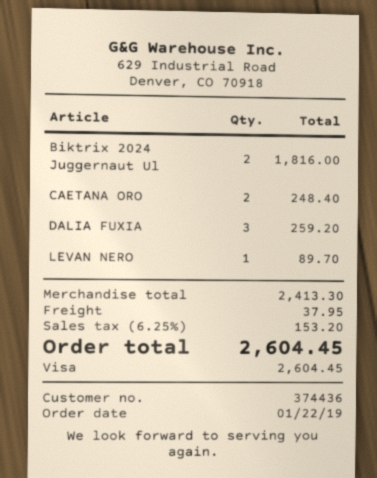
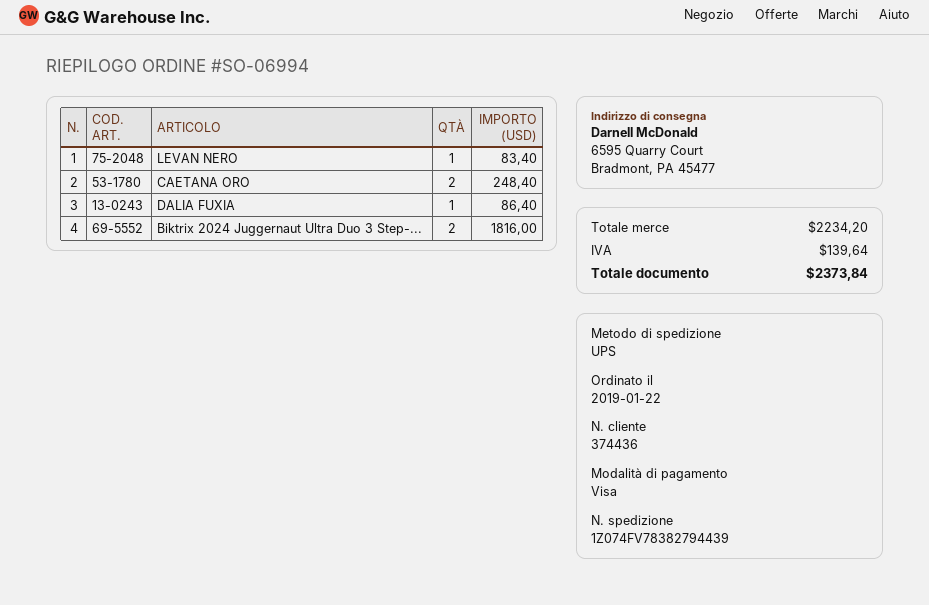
DALIA FUXIA: 3 for 259.20 -> 1 for 86.40
LEVAN NERO: 1 for 89.70 -> 1 for 83.40
subtotal: 2413.30 -> 2234.20
shipping: 37.95 -> none
tax: 153.20 -> 139.64
total: 2604.45 -> 2373.84

